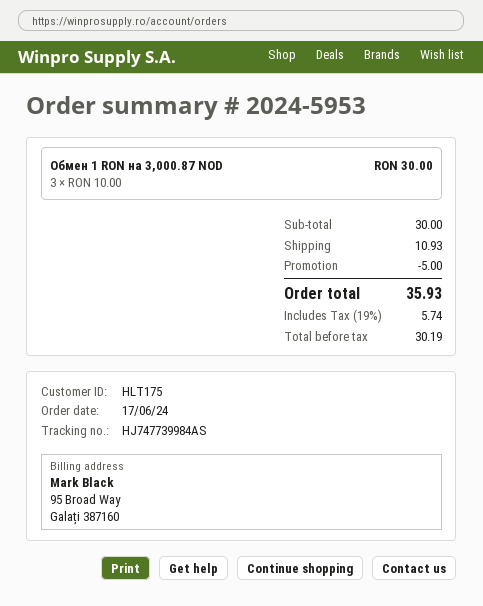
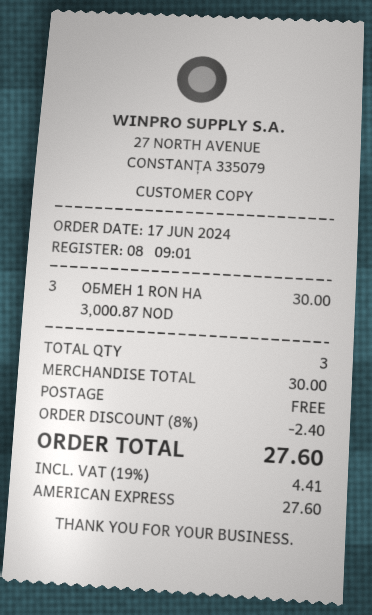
discount: 5.00 -> 2.40
shipping: 10.93 -> 0.00
tax: 19% = 5.74 -> 19% = 4.41
total: 35.93 -> 27.60

